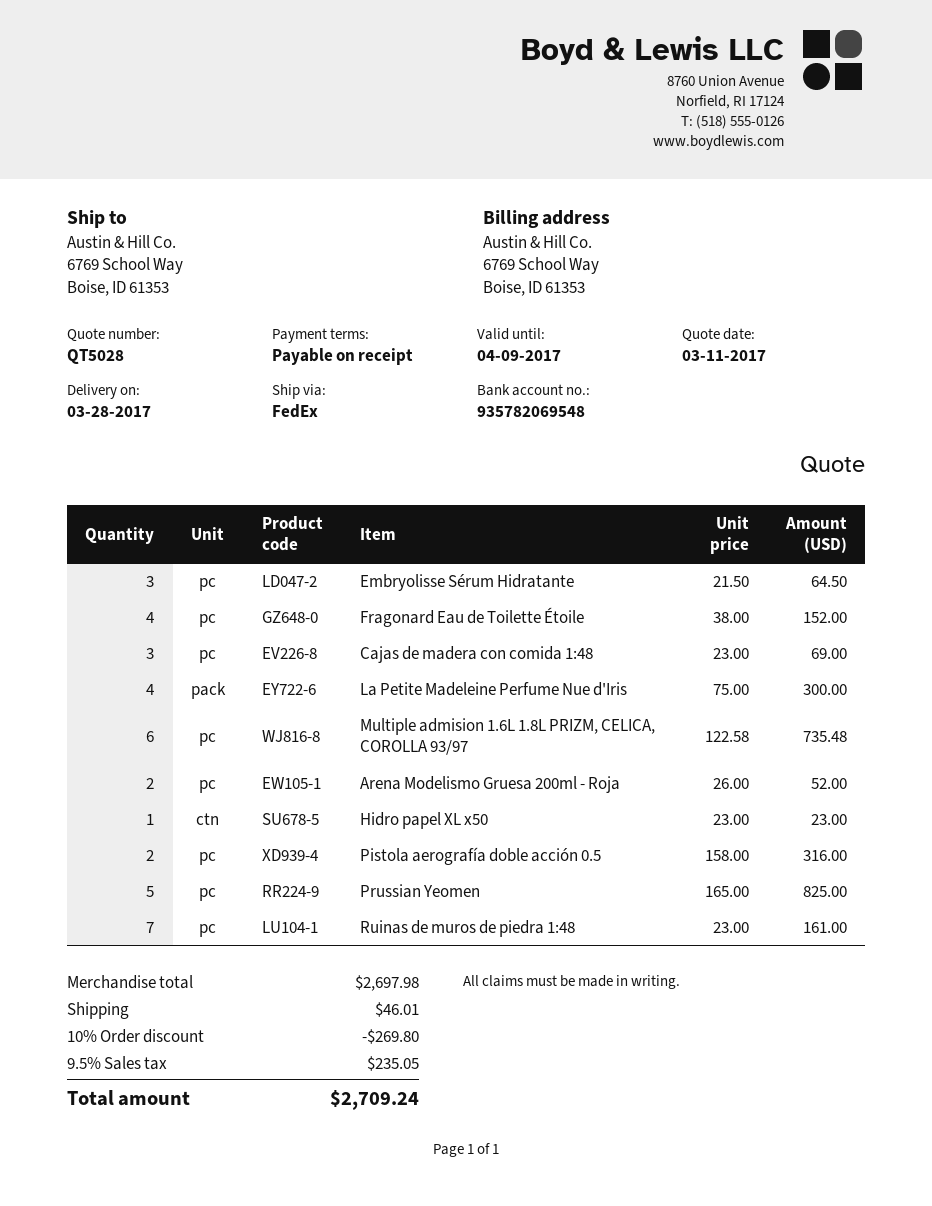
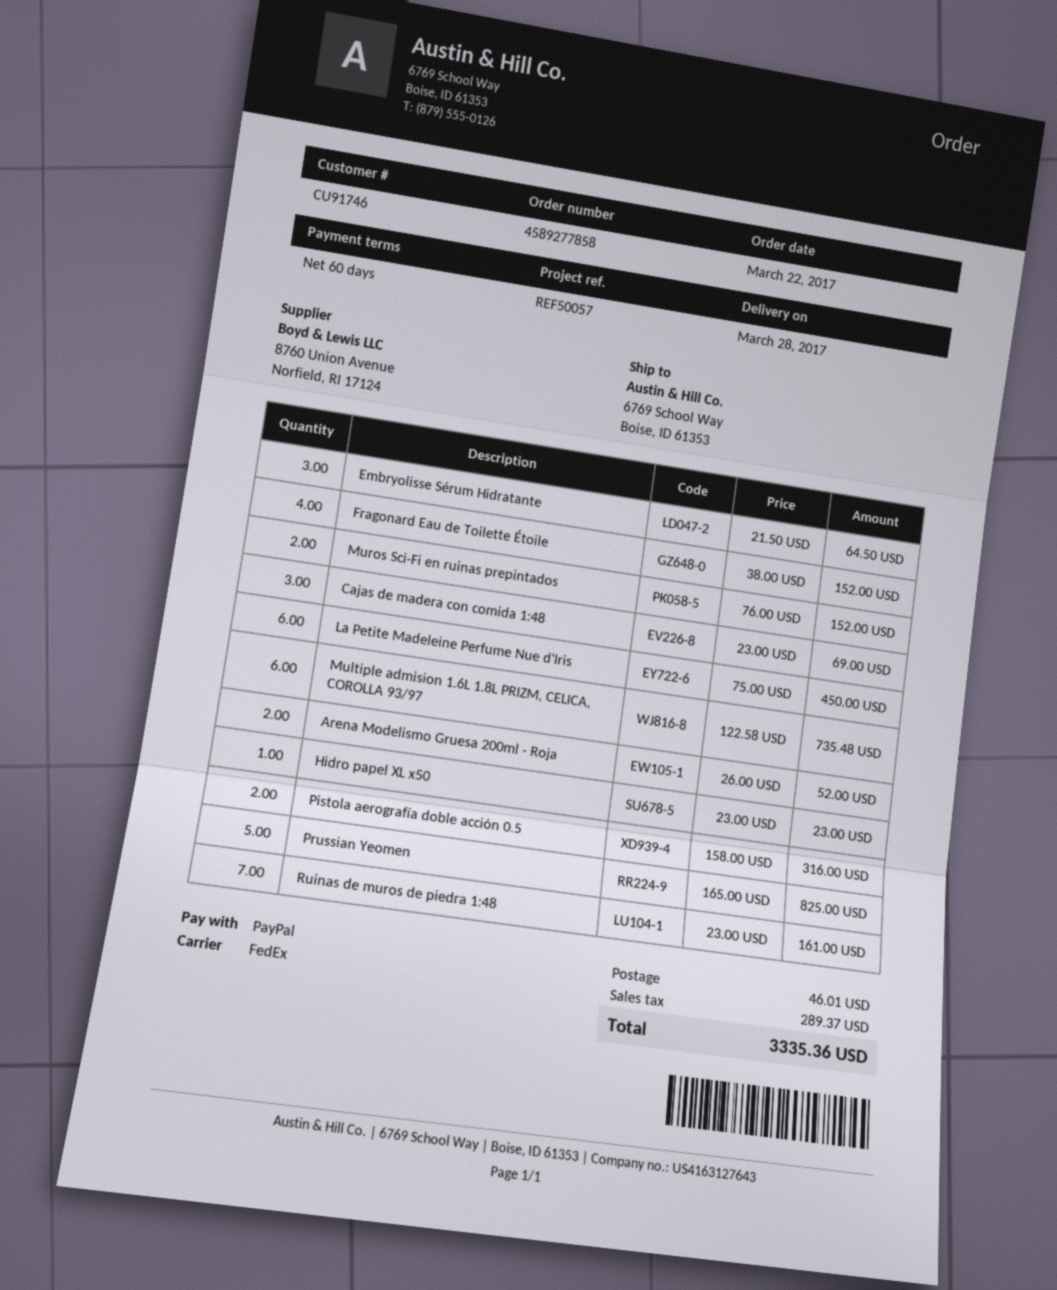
payment terms: on receipt -> 60 days
La Petite Madeleine Perfume Nue d'Iris: 4 x 75.00 = 300.00 -> 6 x 75.00 = 450.00
Muros Sci-Fi en ruinas prepintados: none -> 2 x 76.00 = 152.00
discount: 10% = 269.80 -> none
tax: 235.05 -> 289.37
total: 2709.24 -> 3335.36

